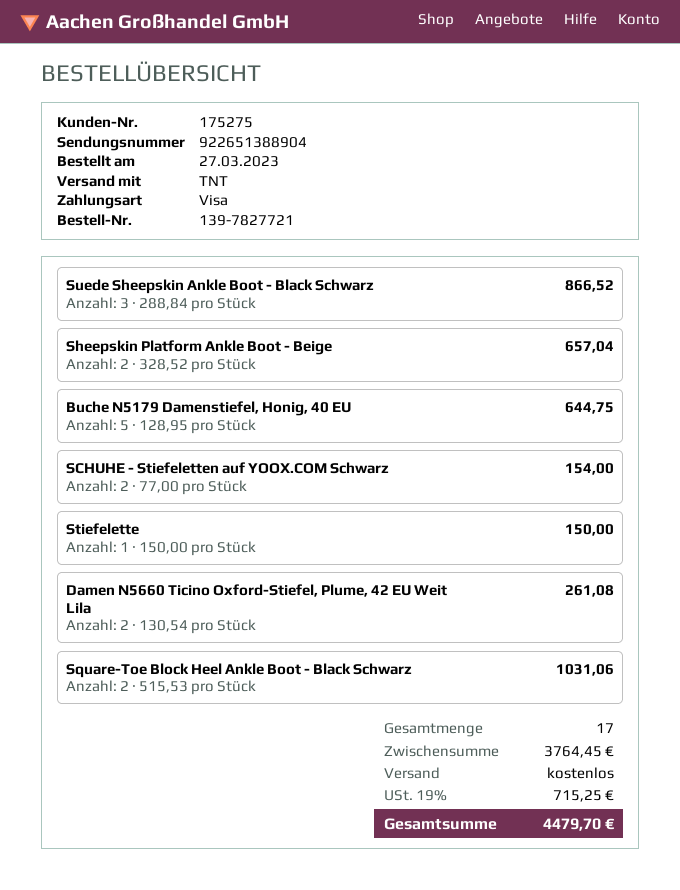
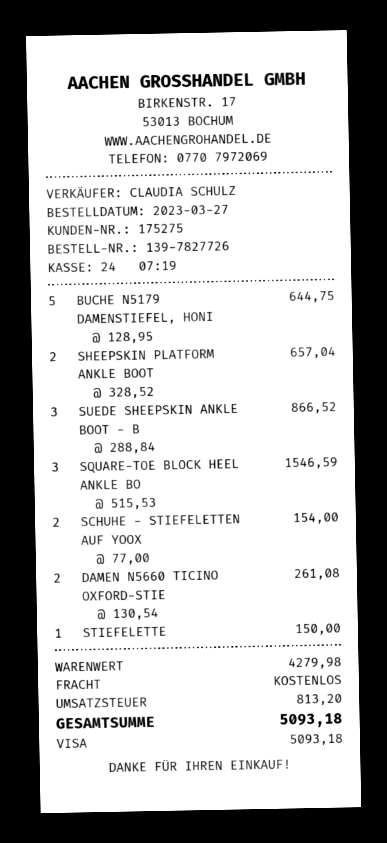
order number: 139-7827721 -> 139-7827726
Square-Toe Block Heel Ankle Boot - Black Schwarz: 2 x 515.53 = 1031.06 -> 3 x 515.53 = 1546.59
subtotal: 3764.45 -> 4279.98
tax: 715.25 -> 813.20
total: 4479.70 -> 5093.18

